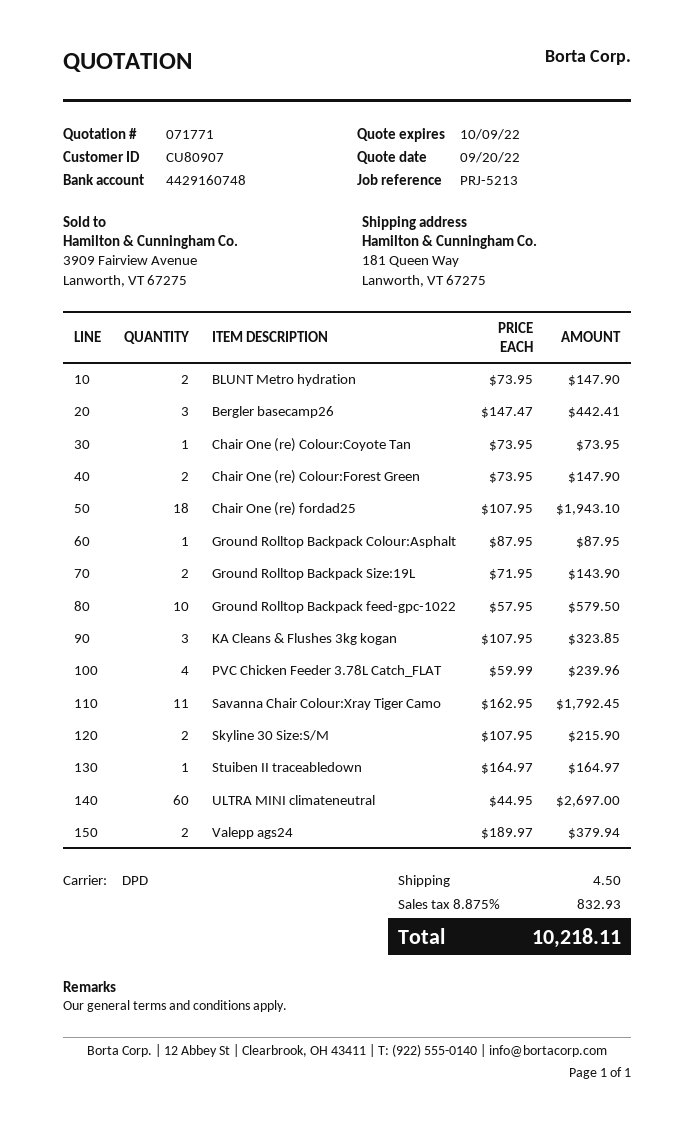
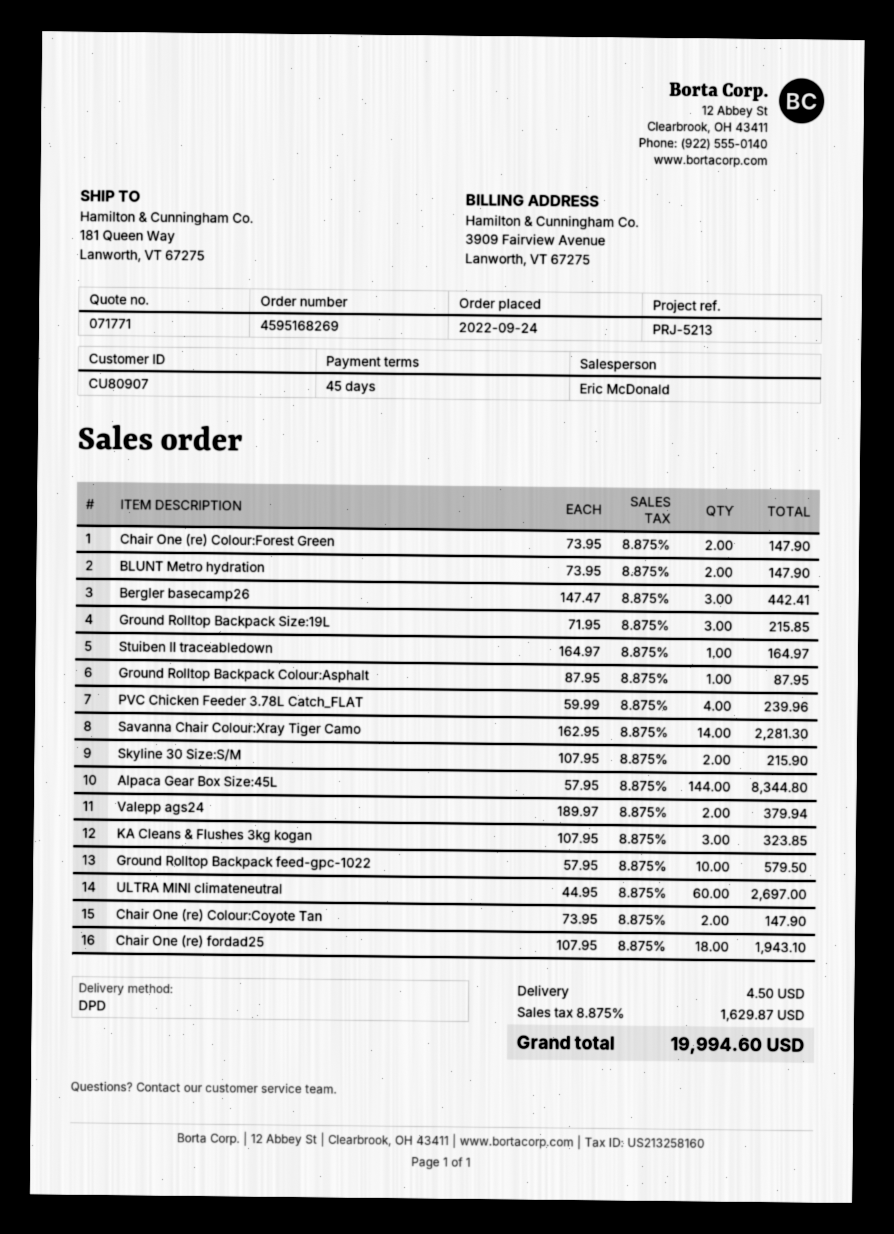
Chair One (re) Colour:Coyote Tan: 1 x 73.95 = 73.95 -> 2 x 73.95 = 147.90
Ground Rolltop Backpack Size:19L: 2 x 71.95 = 143.90 -> 3 x 71.95 = 215.85
Savanna Chair Colour:Xray Tiger Camo: 11 x 162.95 = 1792.45 -> 14 x 162.95 = 2281.30
Alpaca Gear Box Size:45L: none -> 144 x 57.95 = 8344.80
tax: 8.875% = 832.93 -> 8.875% = 1629.87
total: 10218.11 -> 19994.60

